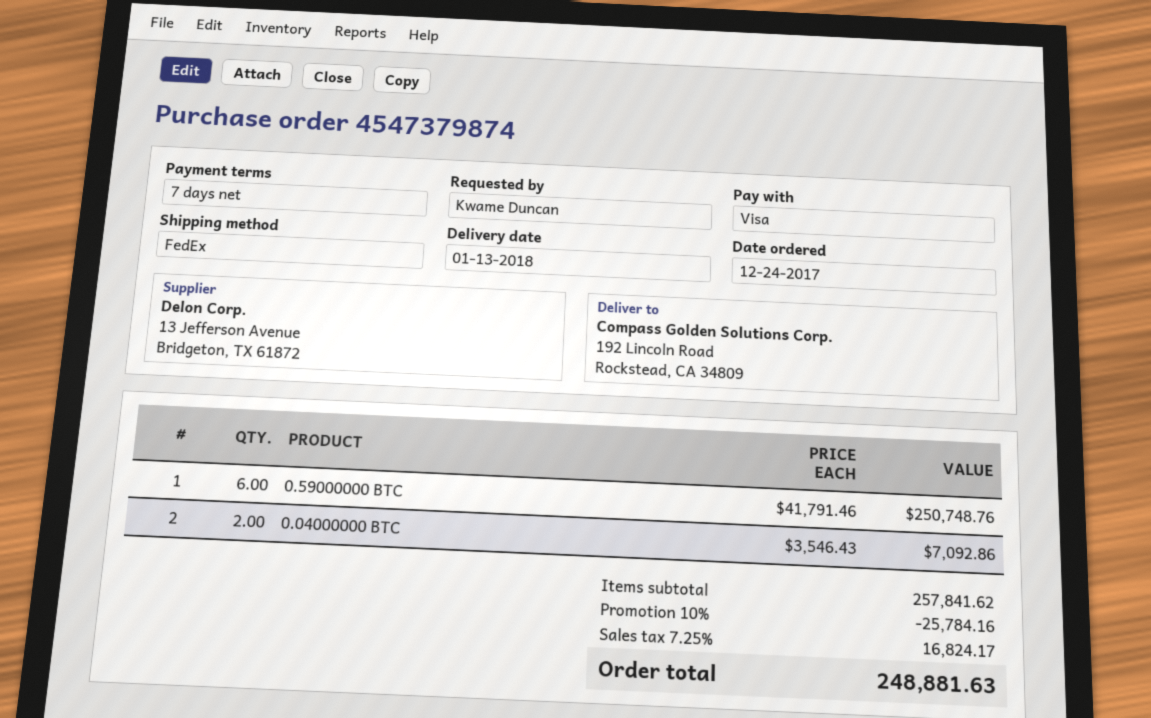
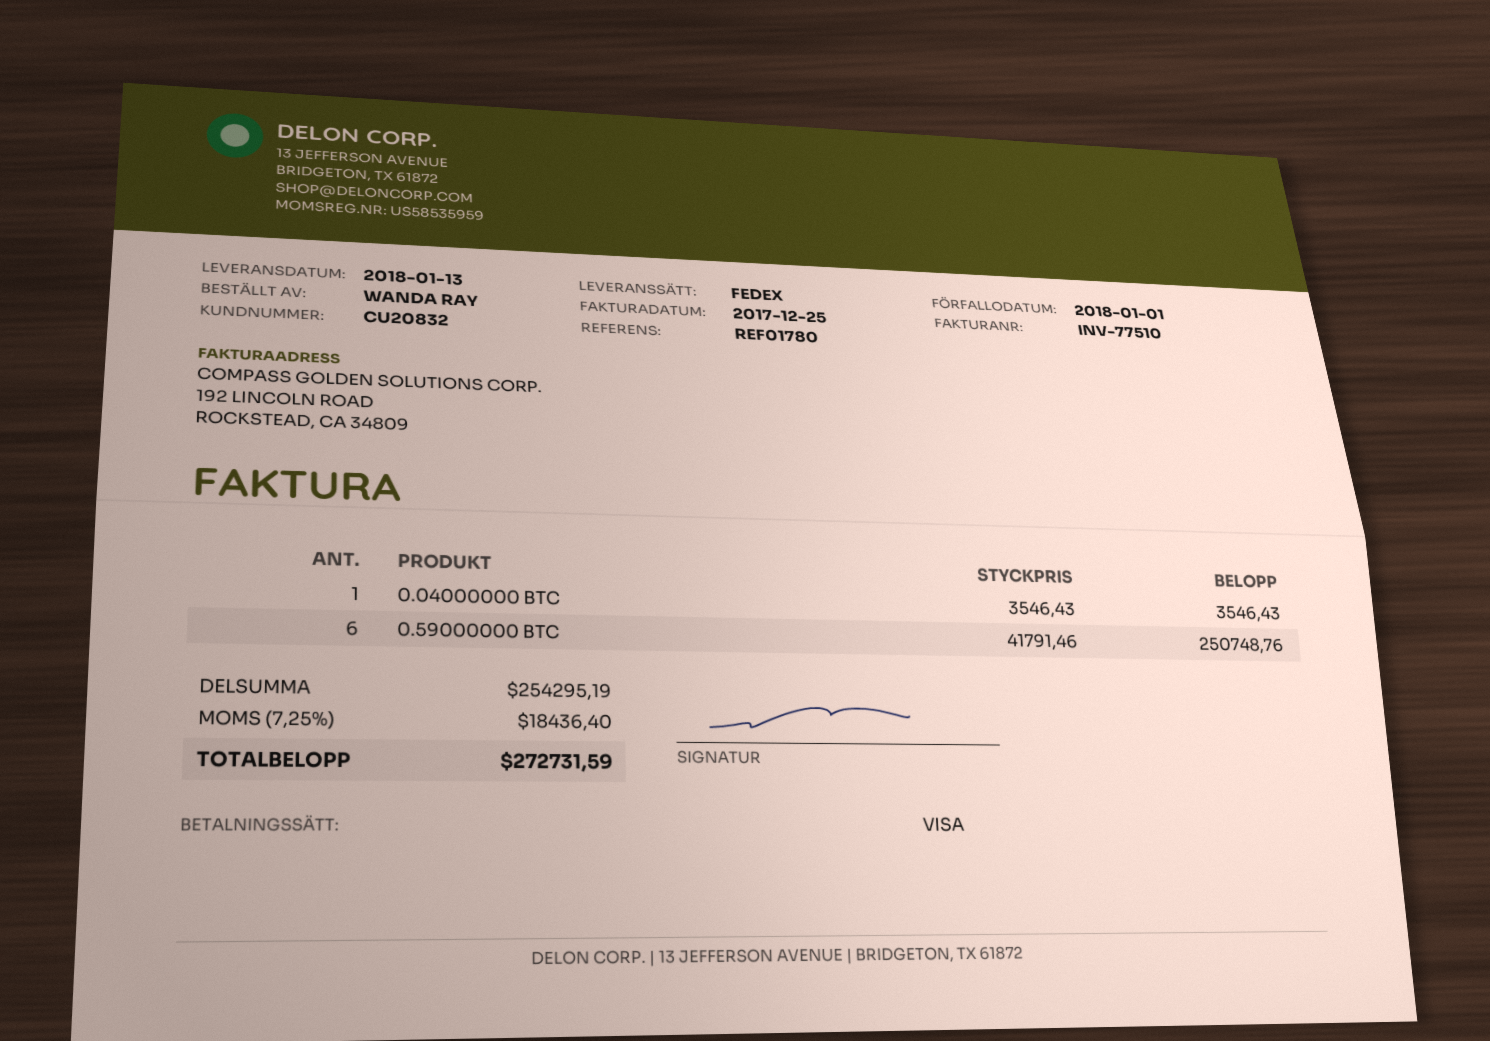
ordered by: Kwame Duncan -> WANDA RAY
0.04000000 BTC: 2 x 3546.43 = 7092.86 -> 1 x 3546.43 = 3546.43
subtotal: 257841.62 -> 254295.19
discount: 10% = 25784.16 -> none
tax: 7.25% = 16824.17 -> 7.25% = 18436.40
total: 248881.63 -> 272731.59

